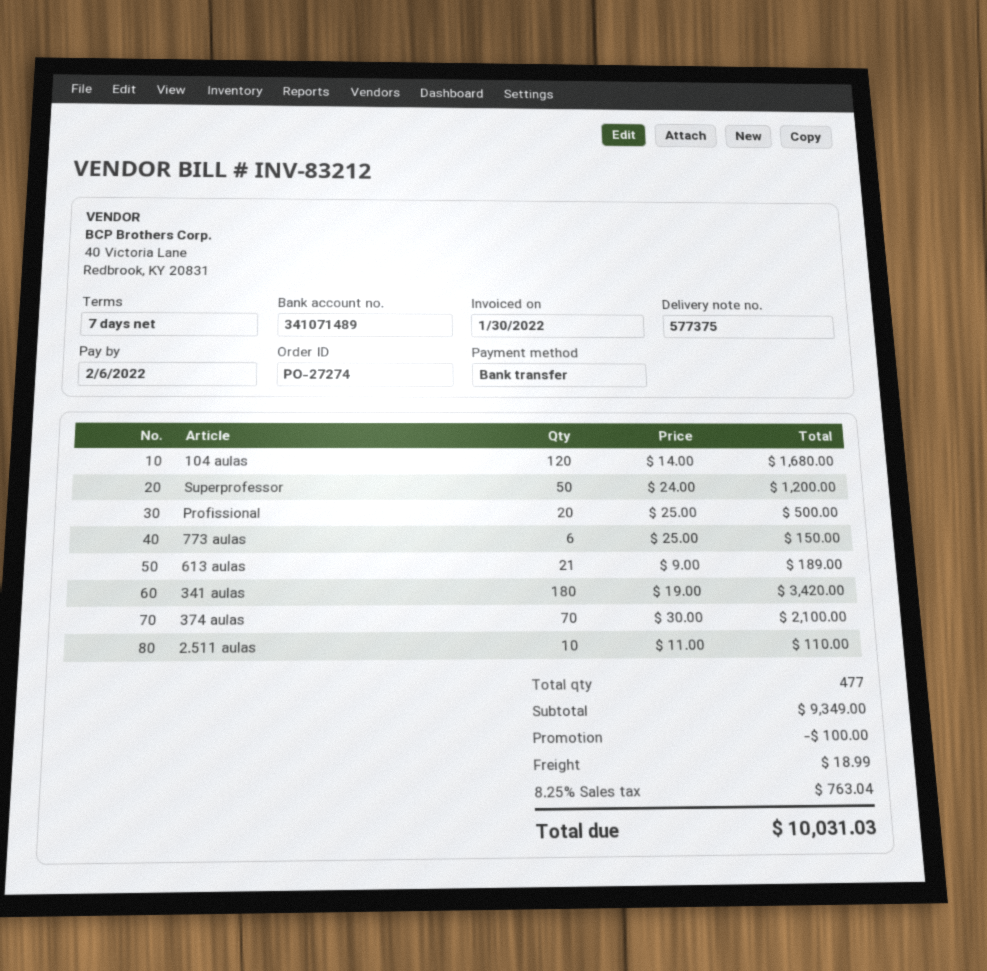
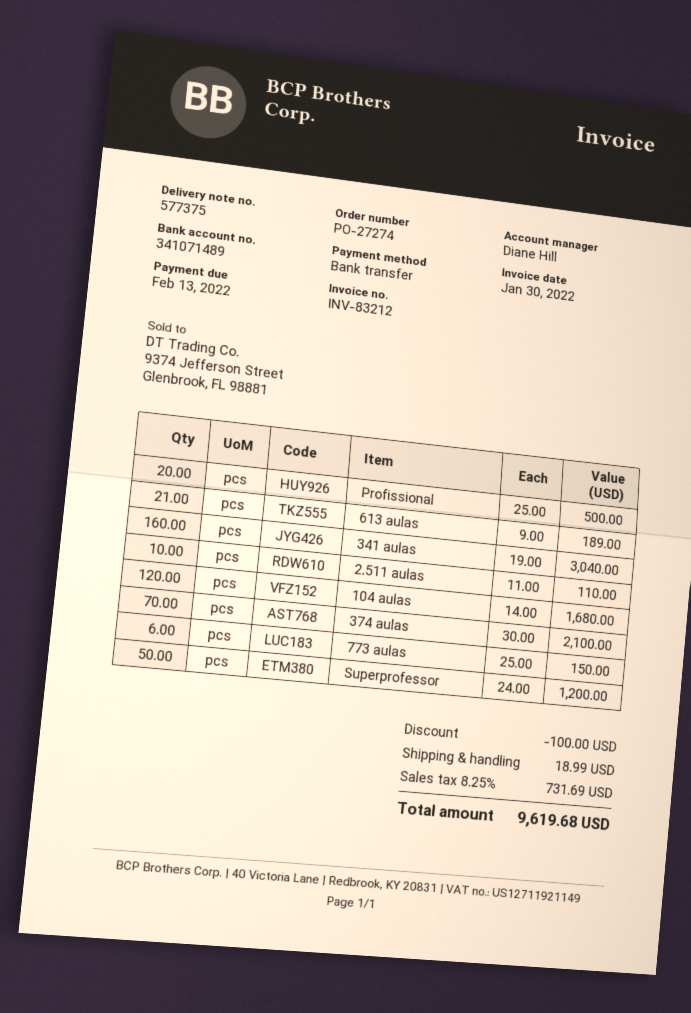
due date: 2022-02-06 -> 2022-02-13
341 aulas: 180 x 19.00 = 3420.00 -> 160 x 19.00 = 3040.00
tax: 8.25% = 763.04 -> 8.25% = 731.69
total: 10031.03 -> 9619.68

